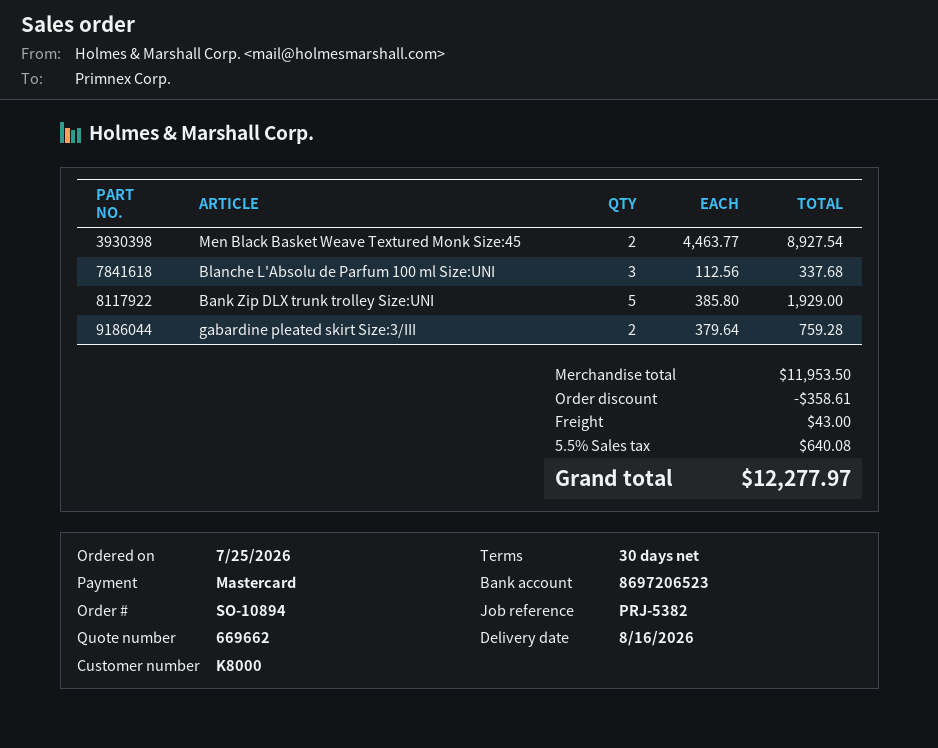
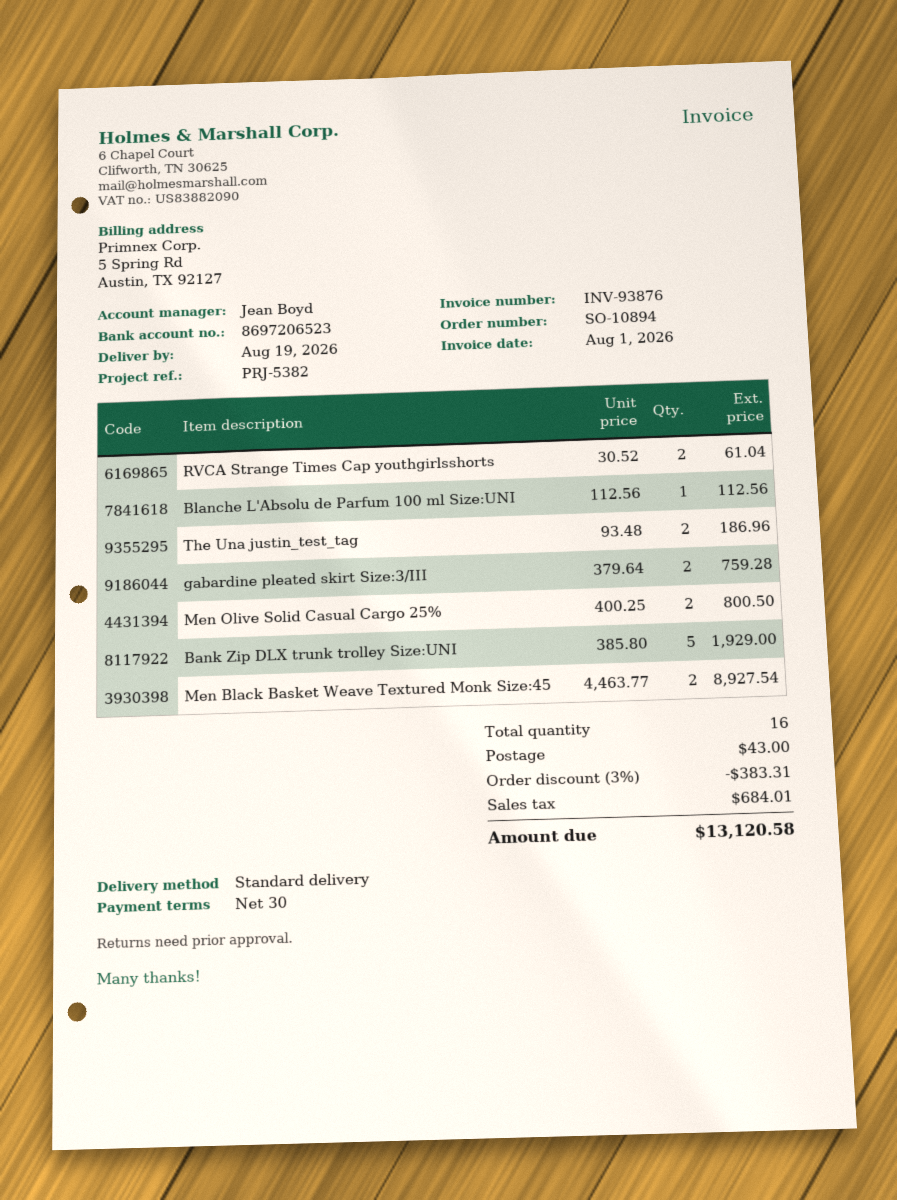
delivery date: 2026-08-16 -> 2026-08-19
Blanche L'Absolu de Parfum 100 ml Size:UNI: 3 x 112.56 = 337.68 -> 1 x 112.56 = 112.56
RVCA Strange Times Cap youthgirlsshorts: none -> 2 x 30.52 = 61.04
The Una justin_test_tag: none -> 2 x 93.48 = 186.96
Men Olive Solid Casual Cargo 25%: none -> 2 x 400.25 = 800.50
discount: 358.61 -> 383.31
tax: 640.08 -> 684.01
total: 12277.97 -> 13120.58

